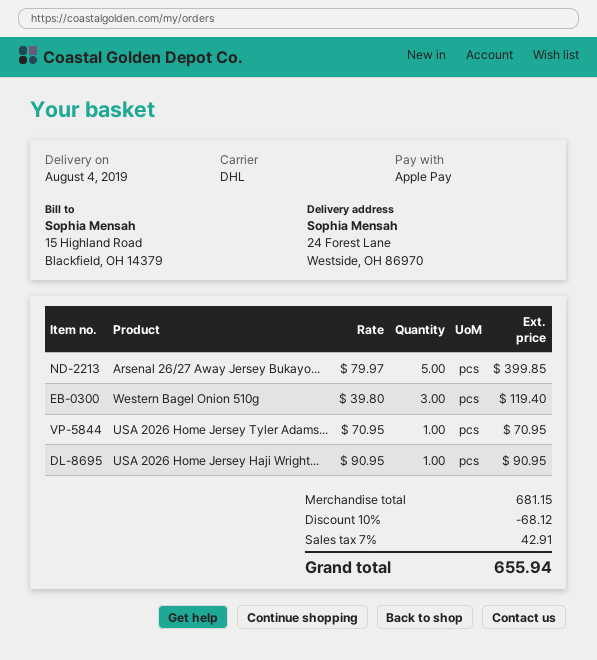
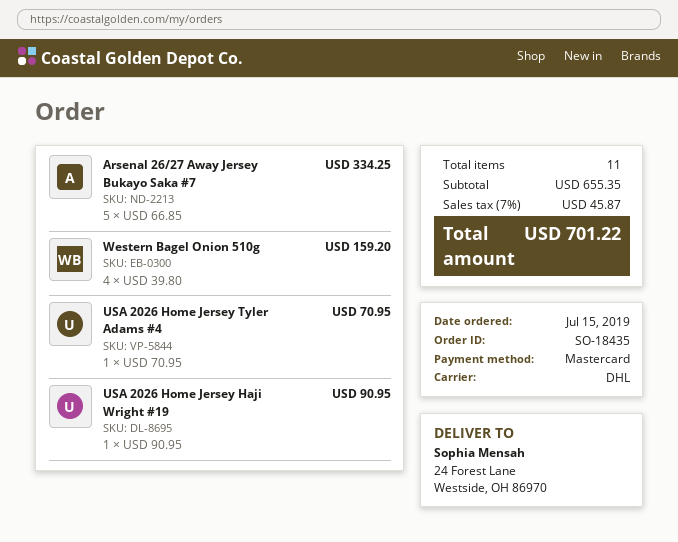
payment method: Apple Pay -> Mastercard
Arsenal 26/27 Away Jersey Bukayo...: 5 x 79.97 = 399.85 -> 5 x 66.85 = 334.25
Western Bagel Onion 510g: 3 x 39.80 = 119.40 -> 4 x 39.80 = 159.20
subtotal: 681.15 -> 655.35
discount: 10% = 68.12 -> none
tax: 7% = 42.91 -> 7% = 45.87
total: 655.94 -> 701.22

